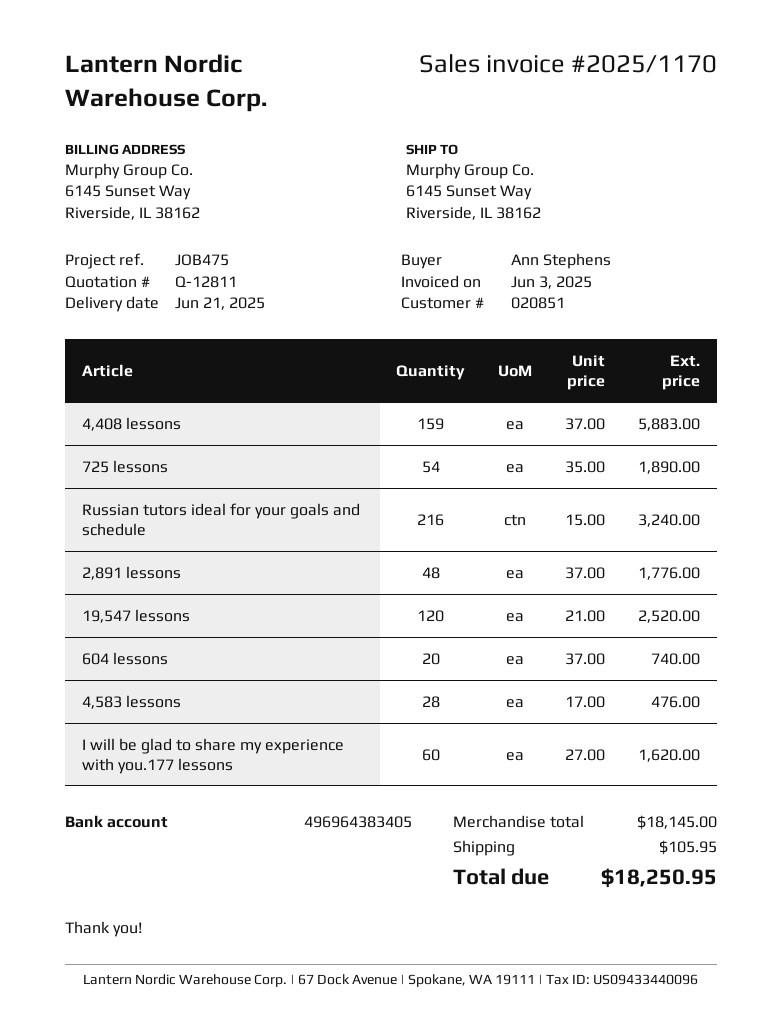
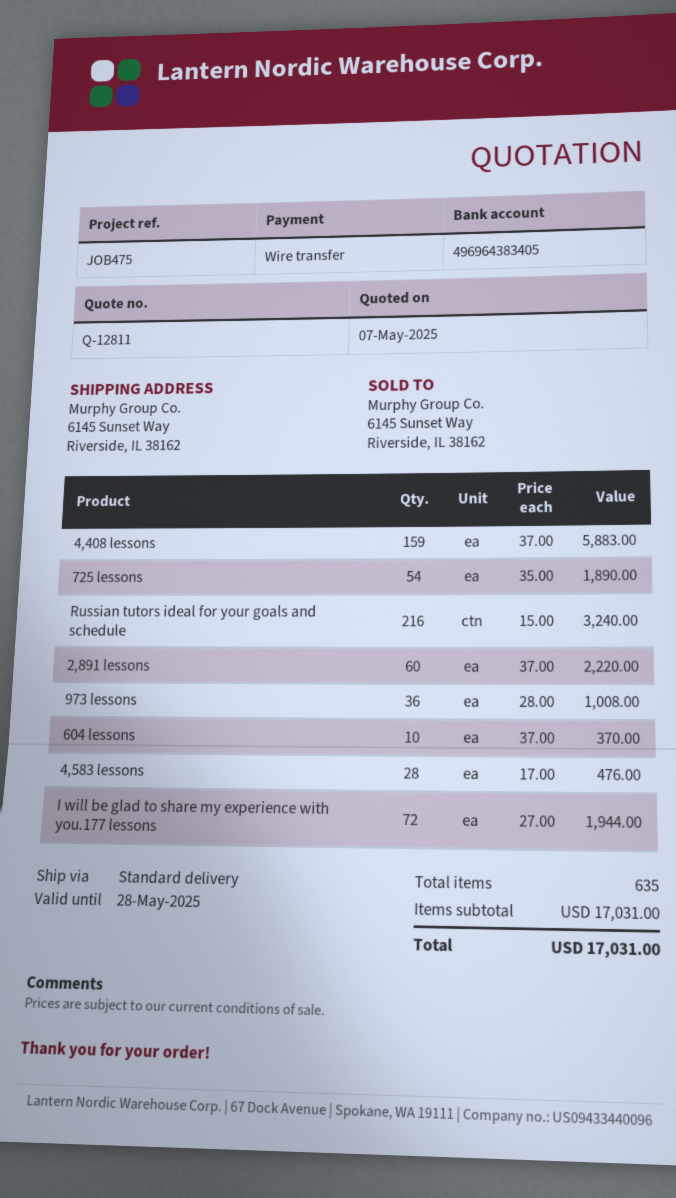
2,891 lessons: 48 x 37.00 = 1776.00 -> 60 x 37.00 = 2220.00
19,547 lessons: 120 x 21.00 = 2520.00 -> none
604 lessons: 20 x 37.00 = 740.00 -> 10 x 37.00 = 370.00
I will be glad to share my experience with you.177 lessons: 60 x 27.00 = 1620.00 -> 72 x 27.00 = 1944.00
973 lessons: none -> 36 x 28.00 = 1008.00
subtotal: 18145.00 -> 17031.00
shipping: 105.95 -> none
total: 18250.95 -> 17031.00

